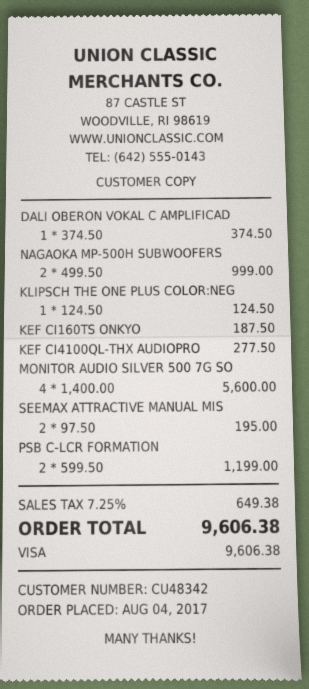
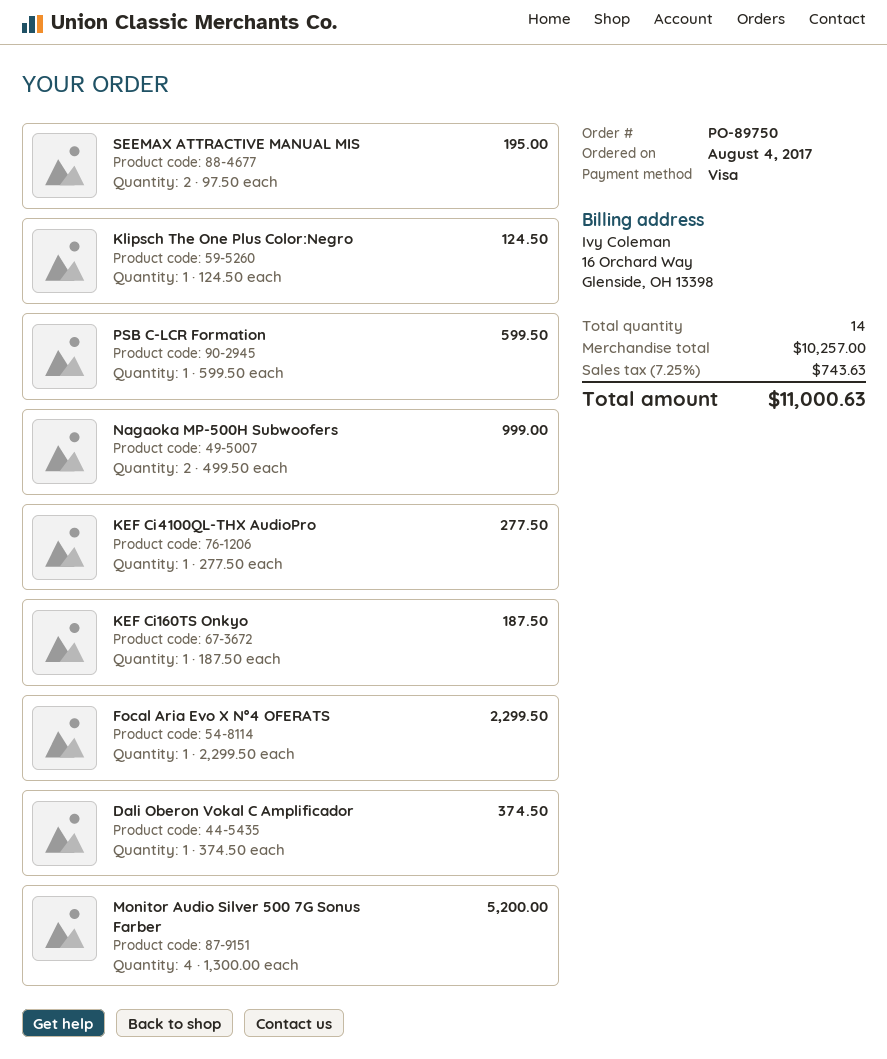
MONITOR AUDIO SILVER 500 7G SO: 4 x 1400.00 = 5600.00 -> 4 x 1300.00 = 5200.00
PSB C-LCR FORMATION: 2 x 599.50 = 1199.00 -> 1 x 599.50 = 599.50
Focal Aria Evo X Nº4 OFERATS: none -> 1 x 2299.50 = 2299.50
tax: 7.25% = 649.38 -> 7.25% = 743.63
total: 9606.38 -> 11000.63

